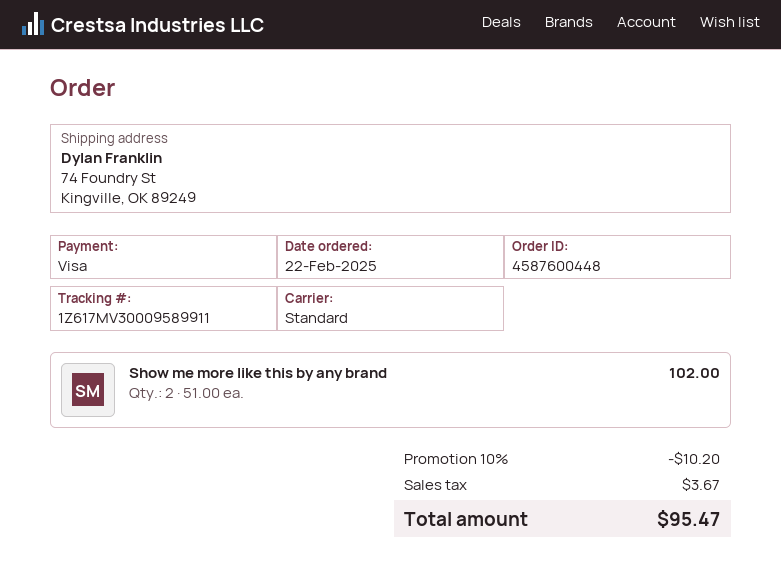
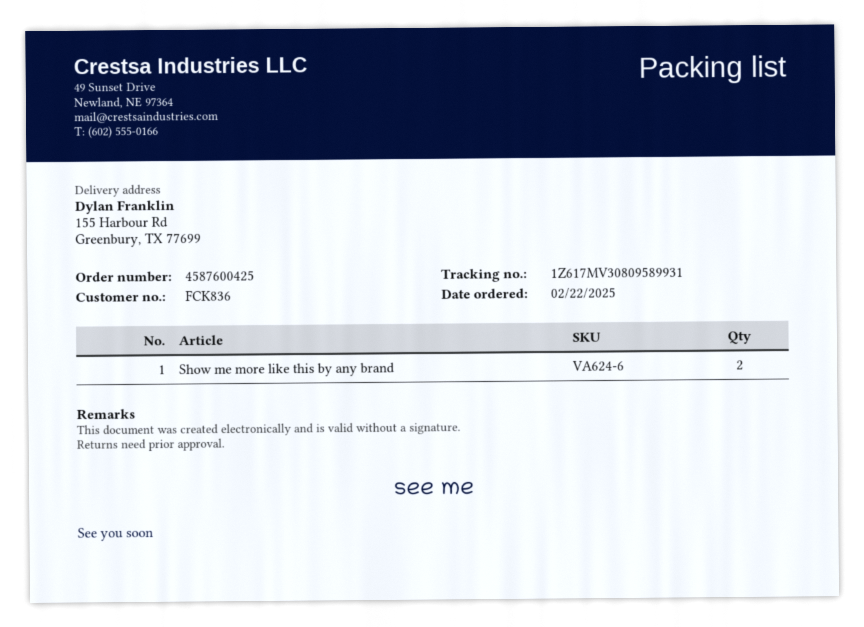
order number: 4587600448 -> 4587600425
tracking number: 1Z617MV30009589911 -> 1Z617MV30809589931
ship to: 74 Foundry St, Kingville, OK 89249 -> 155 Harbour Rd, Greenbury, TX 77699

